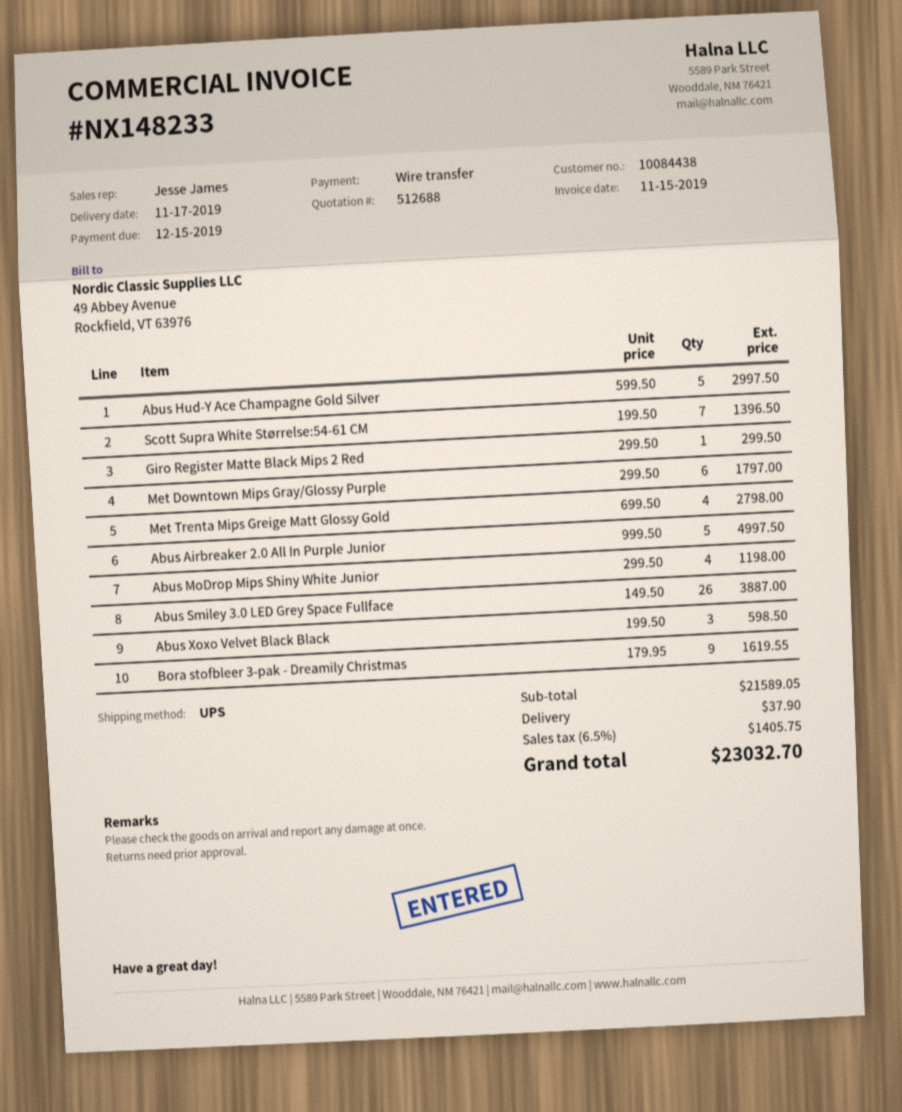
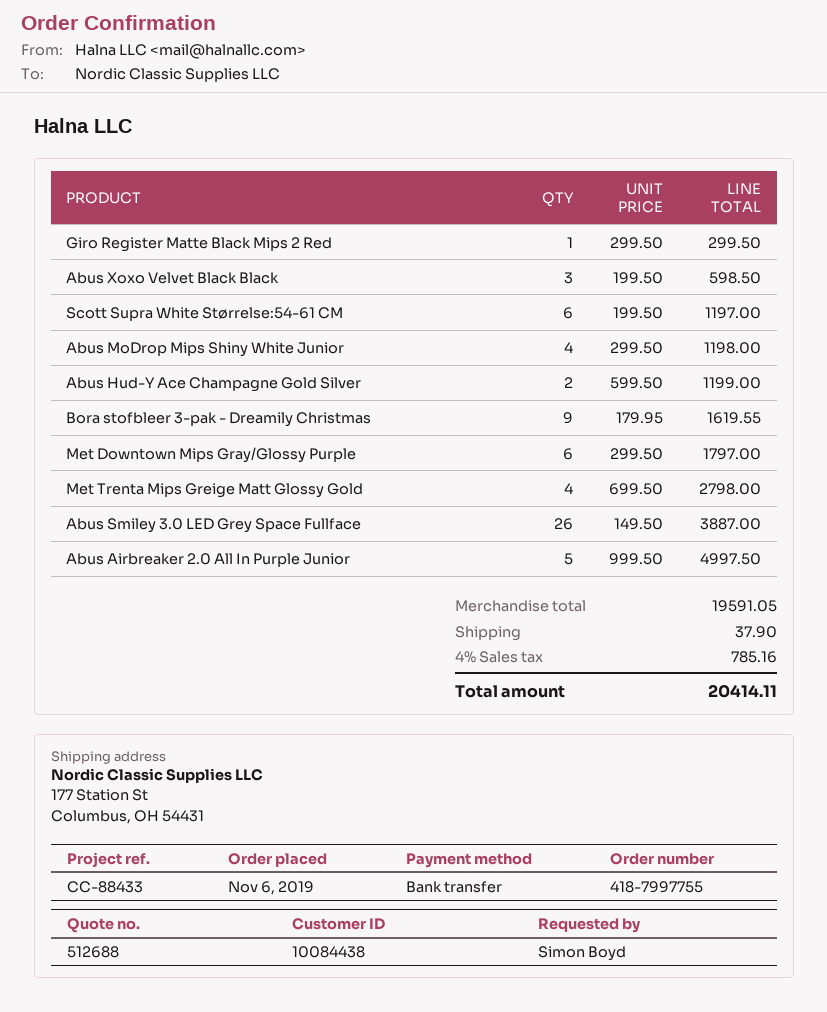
Abus Hud-Y Ace Champagne Gold Silver: 5 x 599.50 = 2997.50 -> 2 x 599.50 = 1199.00
Scott Supra White Størrelse:54-61 CM: 7 x 199.50 = 1396.50 -> 6 x 199.50 = 1197.00
subtotal: 21589.05 -> 19591.05
tax: 6.5% = 1405.75 -> 4% = 785.16
total: 23032.70 -> 20414.11

